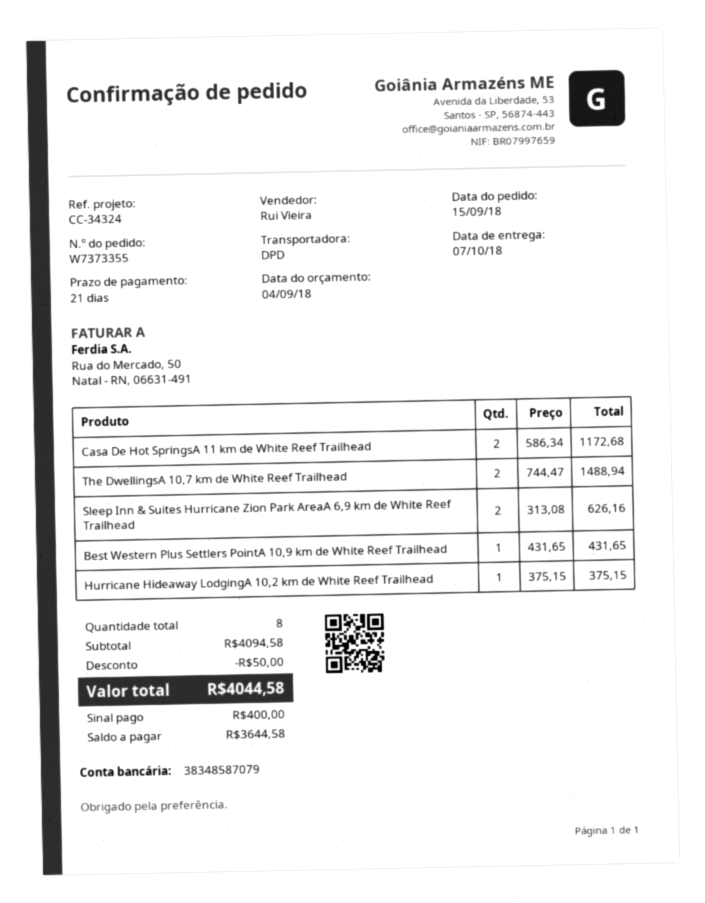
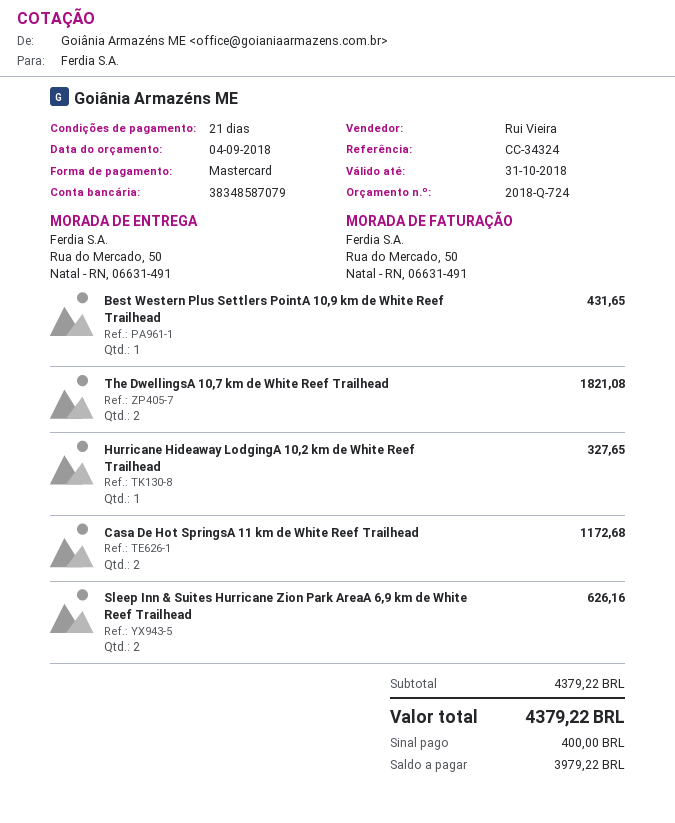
The DwellingsA 10,7 km de White Reef Trailhead: 2 for 1488.94 -> 2 for 1821.08
Hurricane Hideaway LodgingA 10,2 km de White Reef Trailhead: 1 for 375.15 -> 1 for 327.65
subtotal: 4094.58 -> 4379.22
discount: 50.00 -> none
total: 4044.58 -> 4379.22
balance: 3644.58 -> 3979.22

